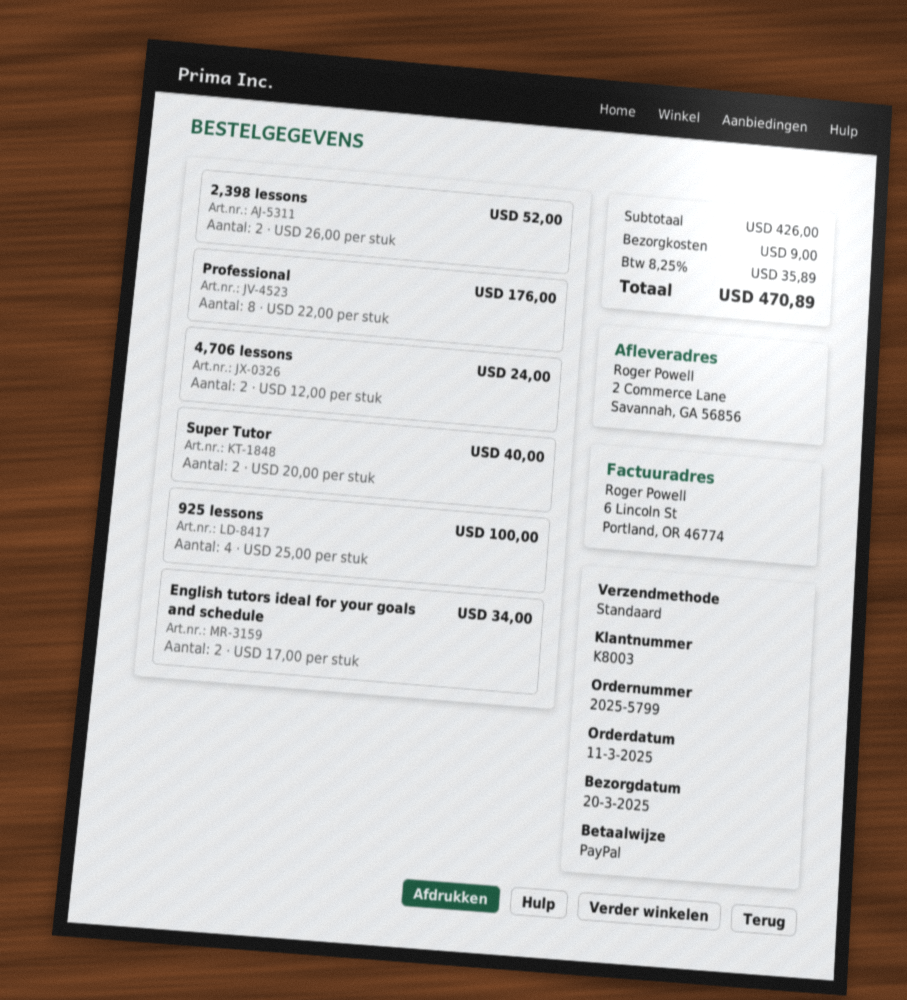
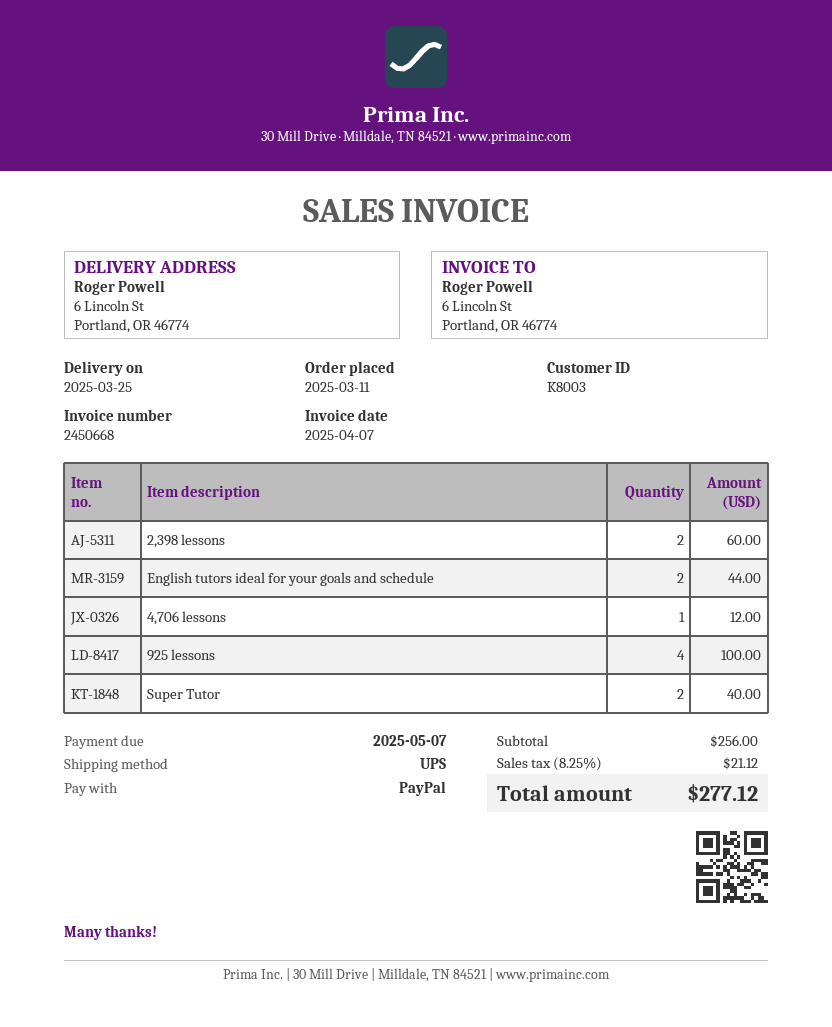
delivery date: 2025-03-20 -> 2025-03-25
shipping method: standard -> UPS
ship to: 2 Commerce Lane, Savannah, GA 56856 -> 6 Lincoln St, Portland, OR 46774
2,398 lessons: 2 for 52.00 -> 2 for 60.00
Professional: 8 for 176.00 -> none
4,706 lessons: 2 for 24.00 -> 1 for 12.00
English tutors ideal for your goals and schedule: 2 for 34.00 -> 2 for 44.00
subtotal: 426.00 -> 256.00
shipping: 9.00 -> none
tax: 8.25% = 35.89 -> 8.25% = 21.12
total: 470.89 -> 277.12

